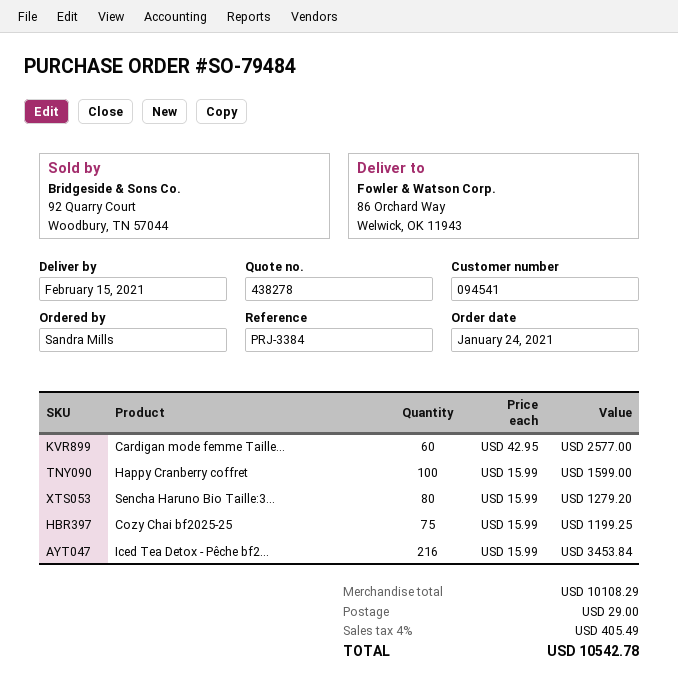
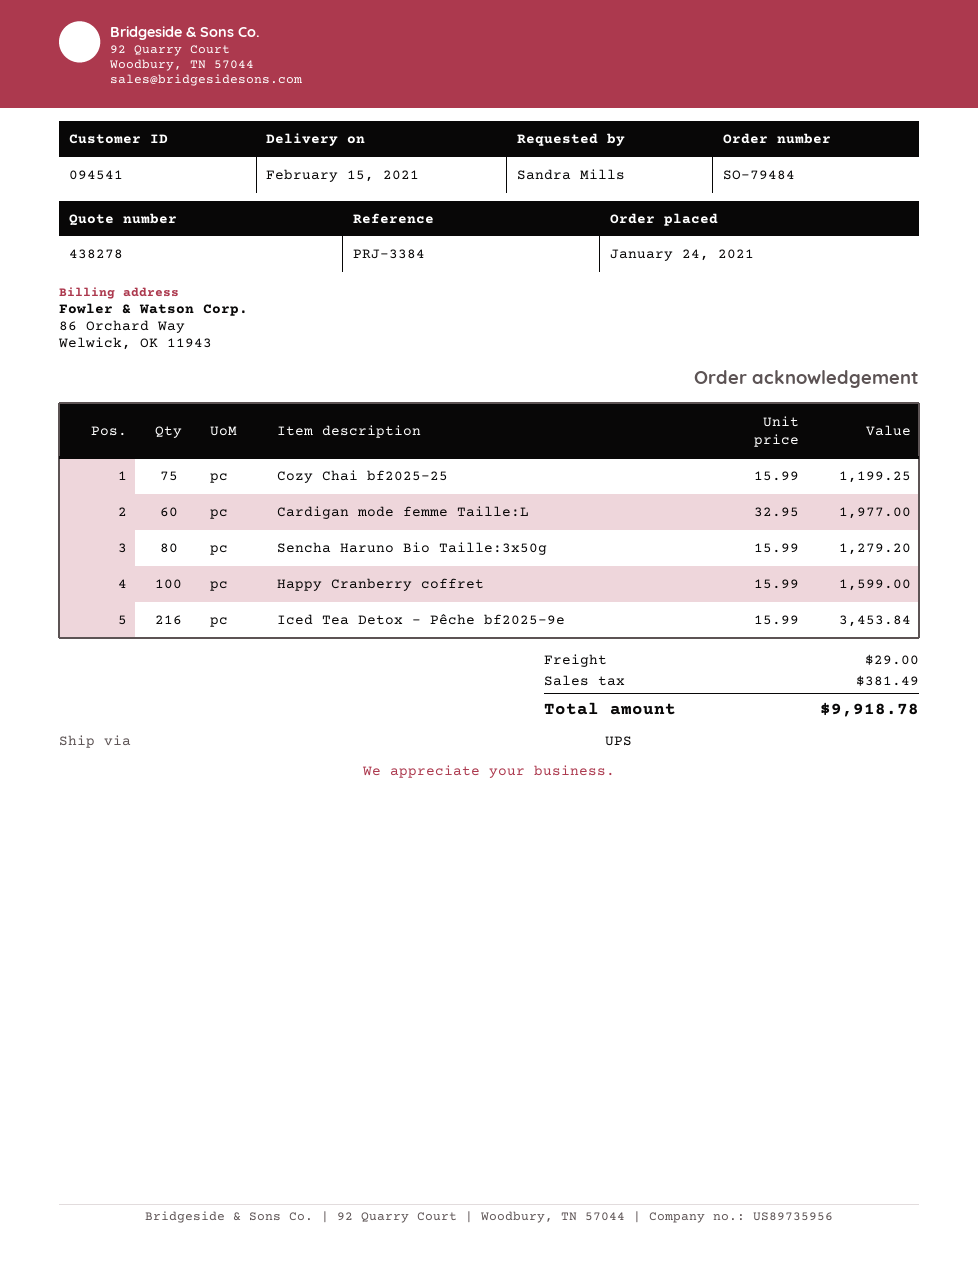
Cardigan mode femme Taille...: 60 x 42.95 = 2577.00 -> 60 x 32.95 = 1977.00
tax: 405.49 -> 381.49
total: 10542.78 -> 9918.78

